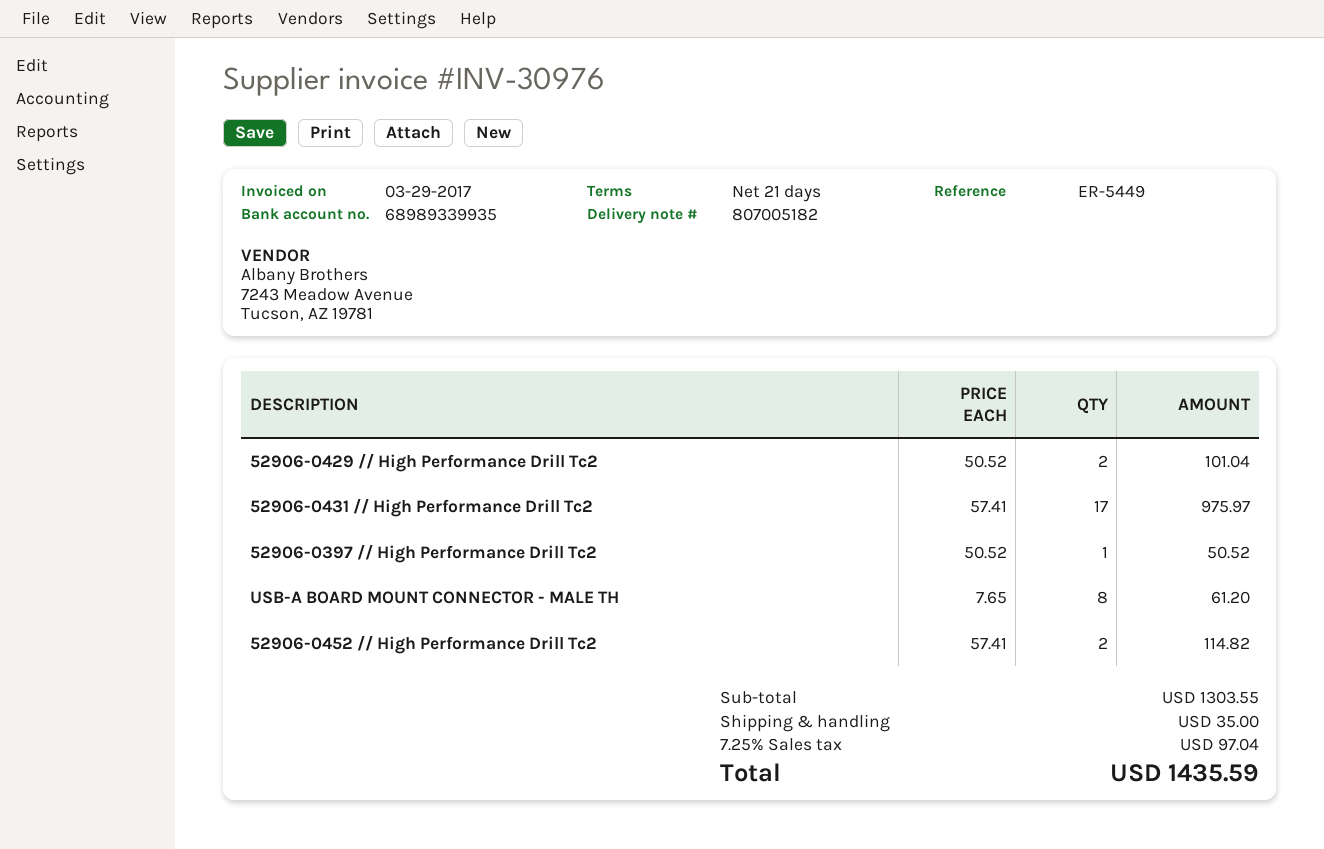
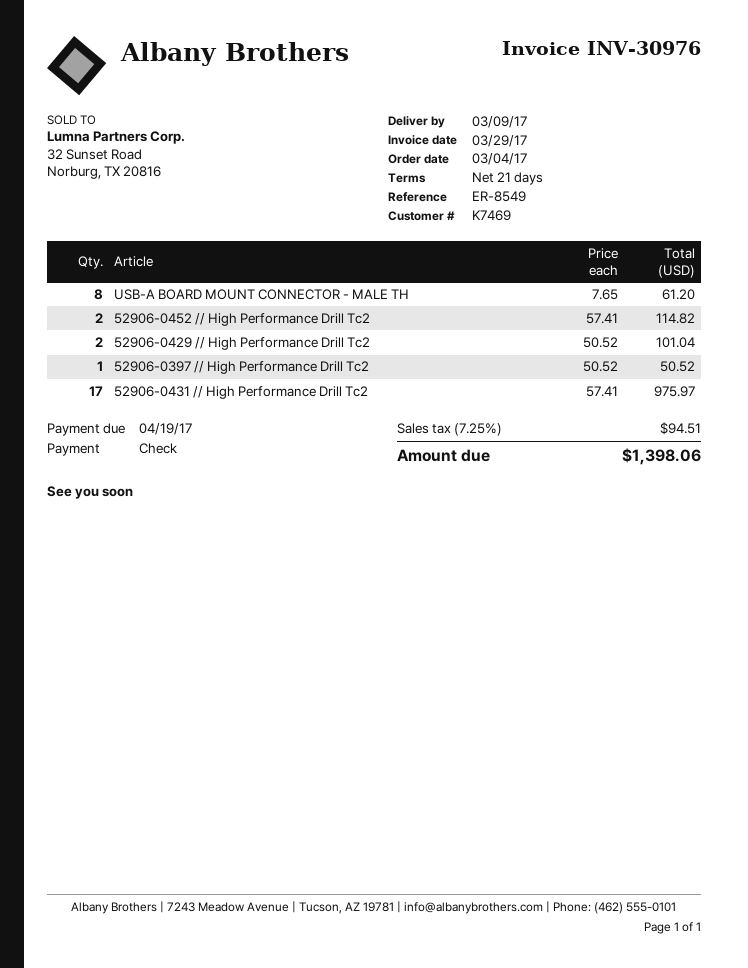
reference: ER-5449 -> ER-8549
shipping: 35.00 -> none
tax: 7.25% = 97.04 -> 7.25% = 94.51
total: 1435.59 -> 1398.06

